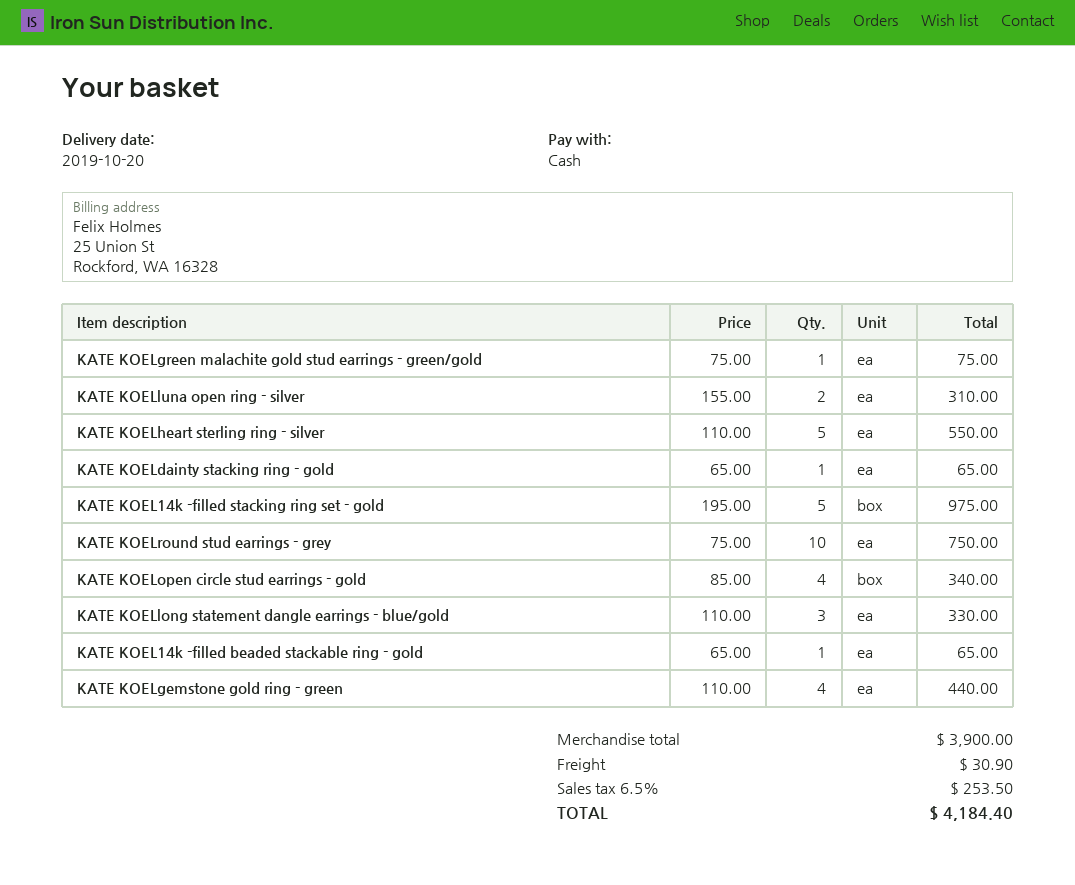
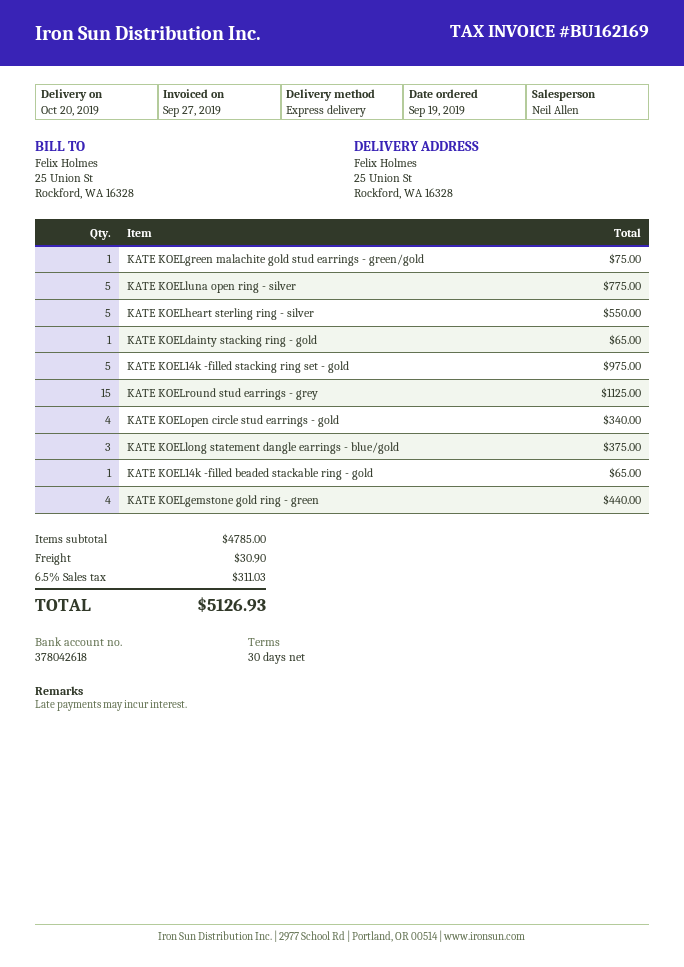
KATE KOELluna open ring - silver: 2 for 310.00 -> 5 for 775.00
KATE KOELround stud earrings - grey: 10 for 750.00 -> 15 for 1125.00
KATE KOELlong statement dangle earrings - blue/gold: 3 for 330.00 -> 3 for 375.00
subtotal: 3900.00 -> 4785.00
tax: 6.5% = 253.50 -> 6.5% = 311.03
total: 4184.40 -> 5126.93

